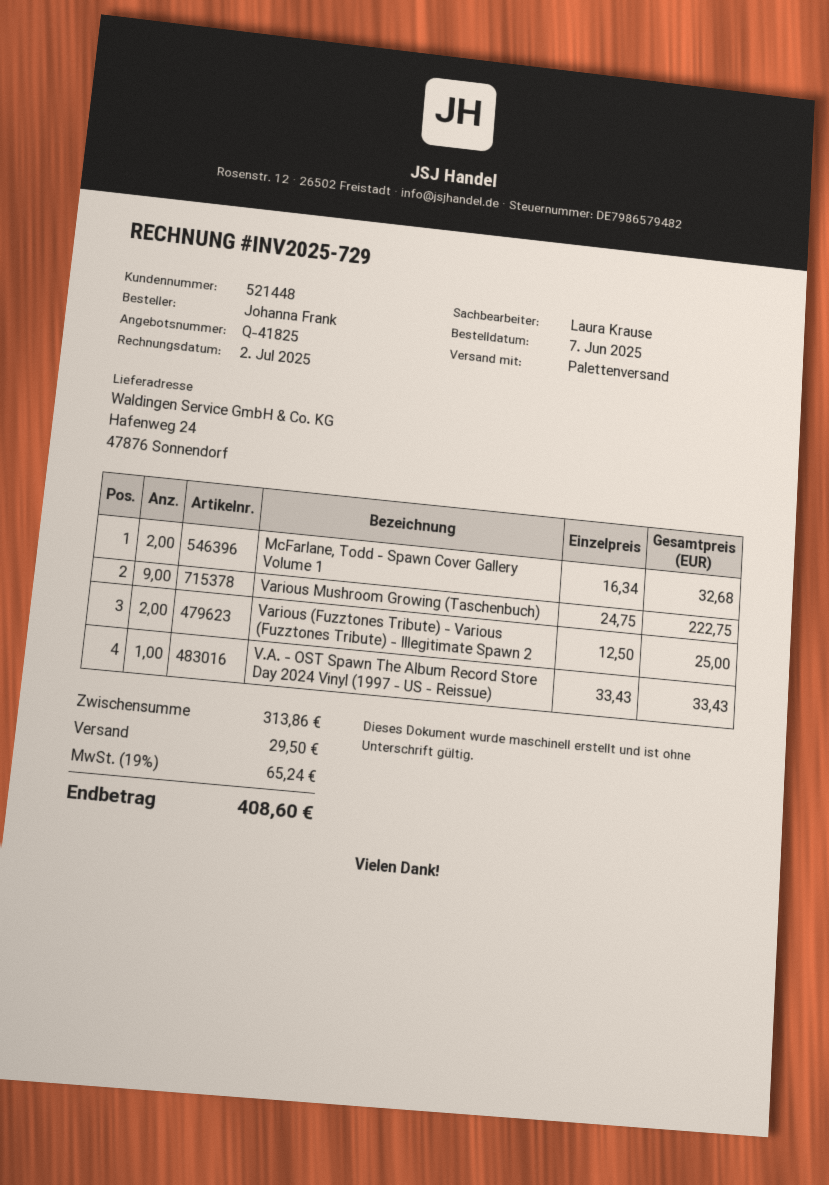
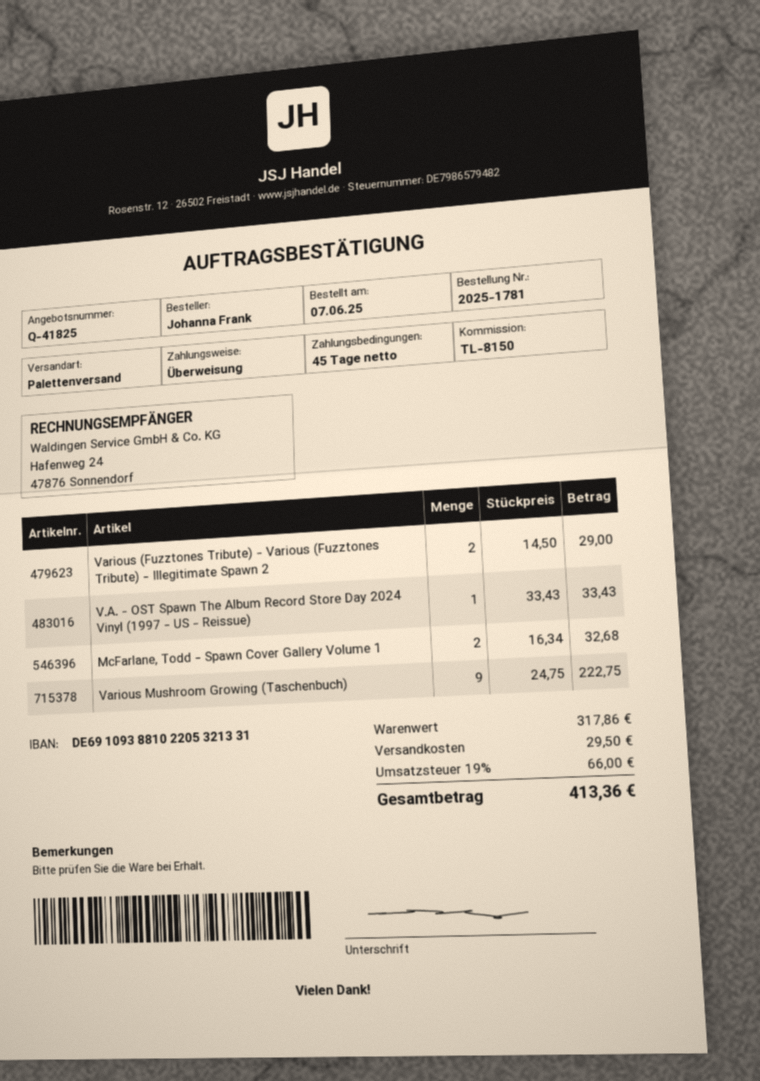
Various (Fuzztones Tribute) - Various (Fuzztones Tribute) - Illegitimate Spawn 2: 2 x 12.50 = 25.00 -> 2 x 14.50 = 29.00
subtotal: 313.86 -> 317.86
tax: 19% = 65.24 -> 19% = 66.00
total: 408.60 -> 413.36

